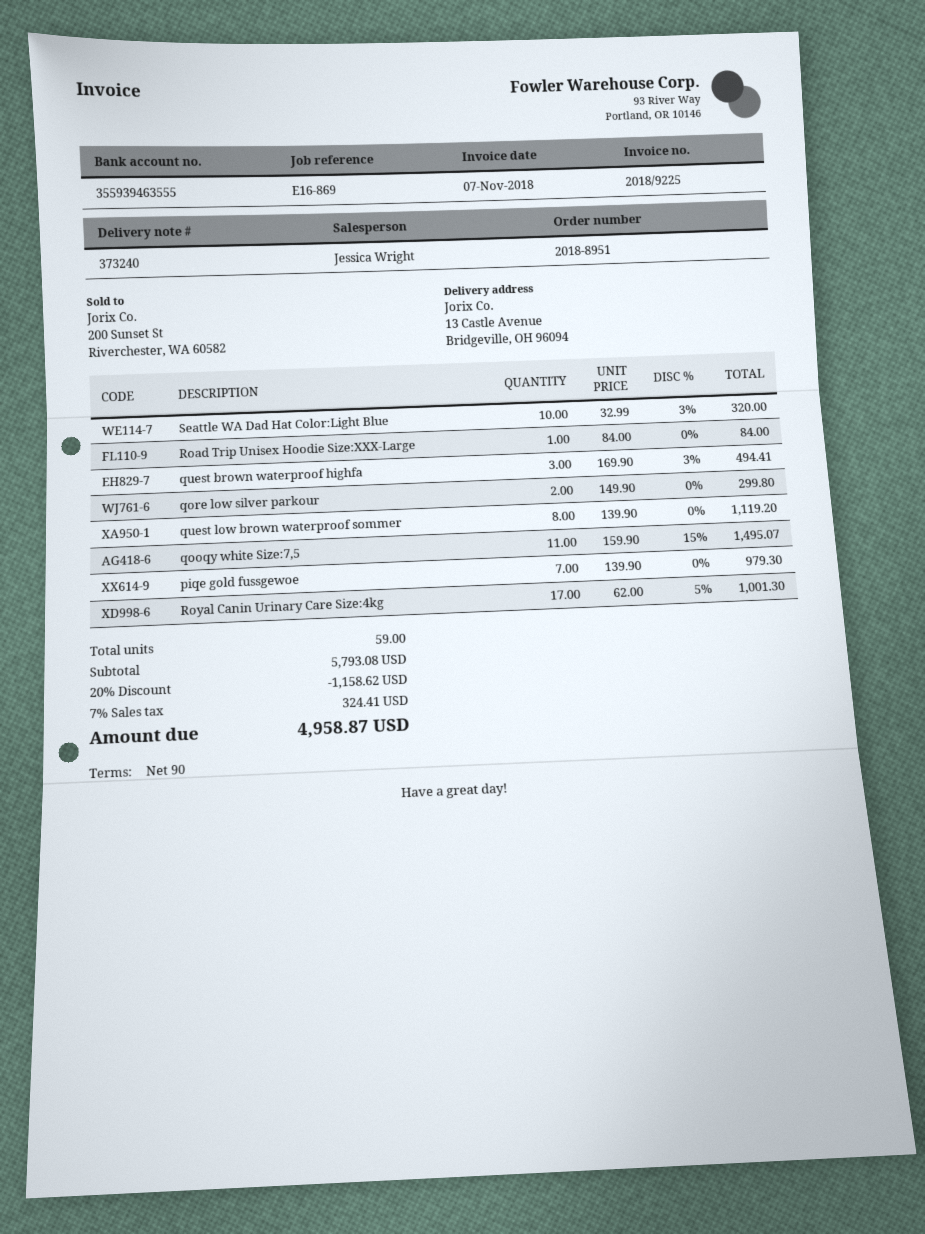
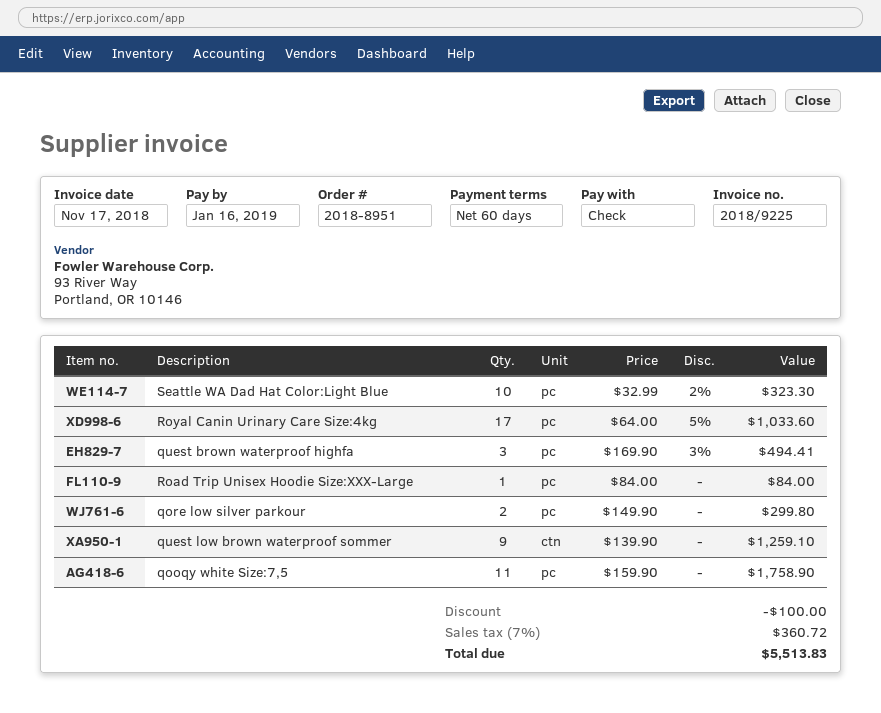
invoice date: 2018-11-07 -> 2018-11-17
payment terms: 90 days -> 60 days
Seattle WA Dad Hat Color:Light Blue: 10 x 32.99 - 3% = 320.00 -> 10 x 32.99 - 2% = 323.30
quest low brown waterproof sommer: 8 x 139.90 = 1119.20 -> 9 x 139.90 = 1259.10
qooqy white Size:7,5: 11 x 159.90 - 15% = 1495.07 -> 11 x 159.90 = 1758.90
piqe gold fussgewoe: 7 x 139.90 = 979.30 -> none
Royal Canin Urinary Care Size:4kg: 17 x 62.00 - 5% = 1001.30 -> 17 x 64.00 - 5% = 1033.60
discount: 1158.62 -> 100.00
tax: 7% = 324.41 -> 7% = 360.72
total: 4958.87 -> 5513.83

